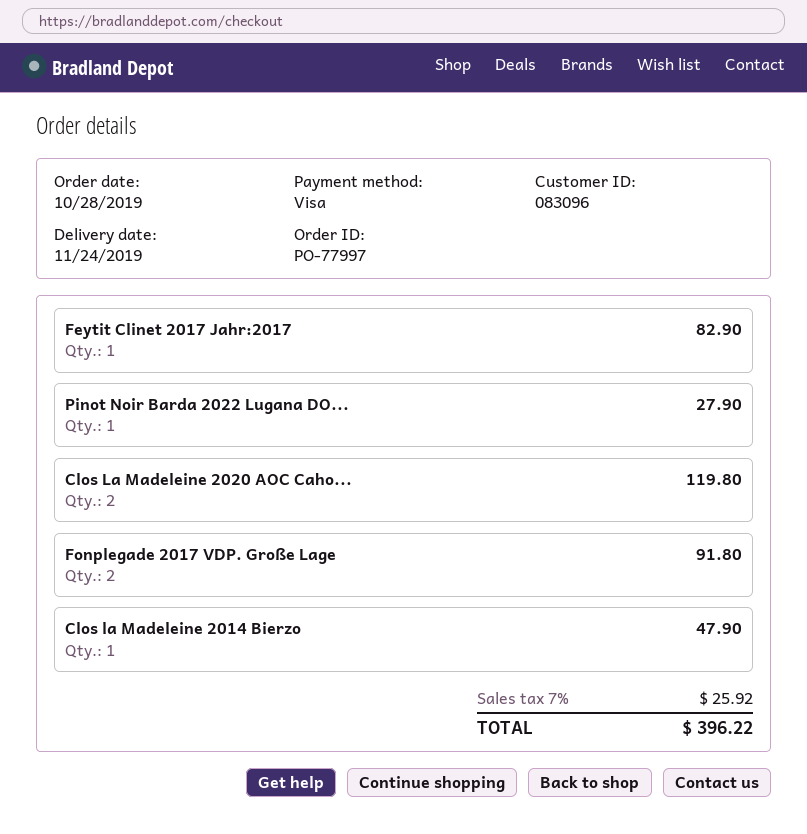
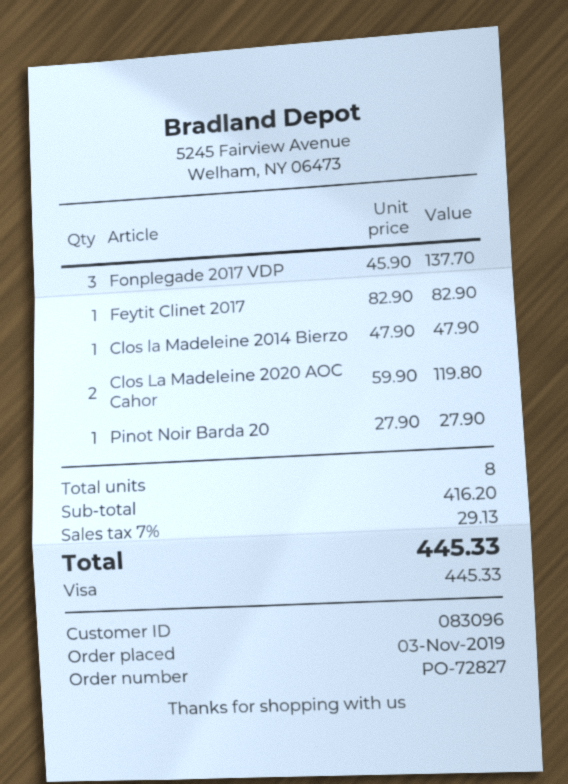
order number: PO-77997 -> PO-72827
order date: 2019-10-28 -> 2019-11-03
Fonplegade 2017 VDP. Große Lage: 2 for 91.80 -> 3 for 137.70
tax: 7% = 25.92 -> 7% = 29.13
total: 396.22 -> 445.33

